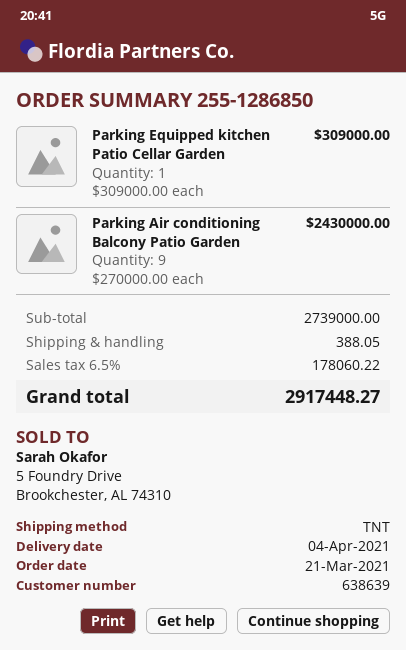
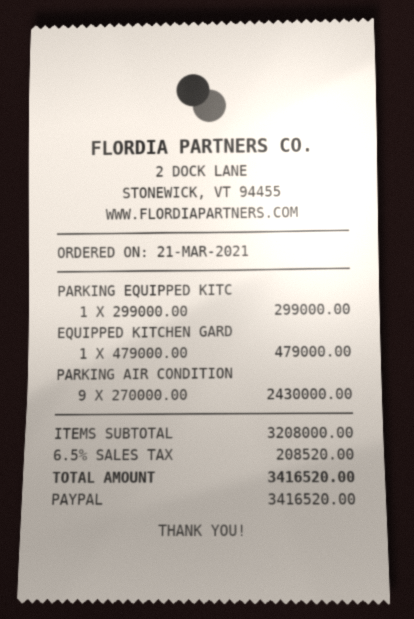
Parking Equipped kitchen Patio Cellar Garden: 1 x 309000.00 = 309000.00 -> 1 x 299000.00 = 299000.00
EQUIPPED KITCHEN GARD: none -> 1 x 479000.00 = 479000.00
subtotal: 2739000.00 -> 3208000.00
shipping: 388.05 -> none
tax: 6.5% = 178060.22 -> 6.5% = 208520.00
total: 2917448.27 -> 3416520.00

